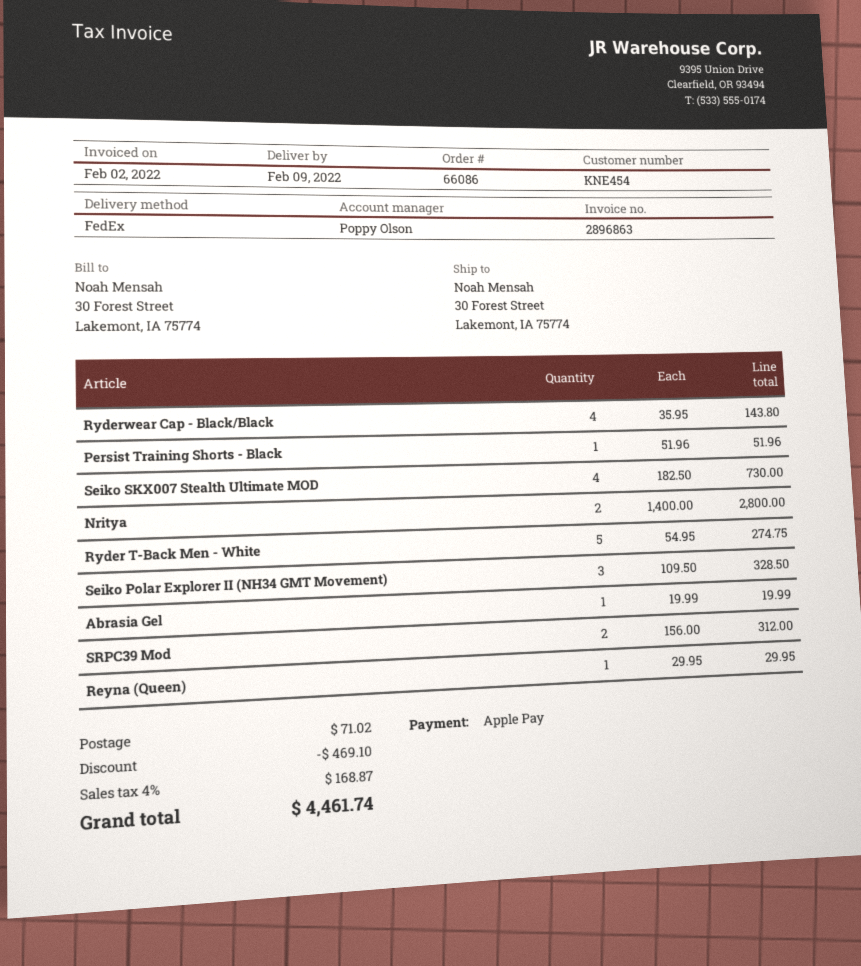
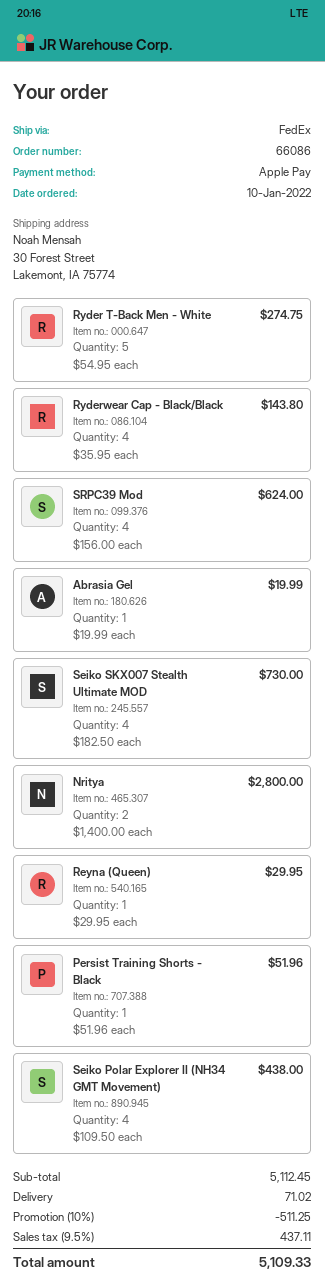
Seiko Polar Explorer II (NH34 GMT Movement): 3 x 109.50 = 328.50 -> 4 x 109.50 = 438.00
SRPC39 Mod: 2 x 156.00 = 312.00 -> 4 x 156.00 = 624.00
discount: 469.10 -> 511.25
tax: 4% = 168.87 -> 9.5% = 437.11
total: 4461.74 -> 5109.33

